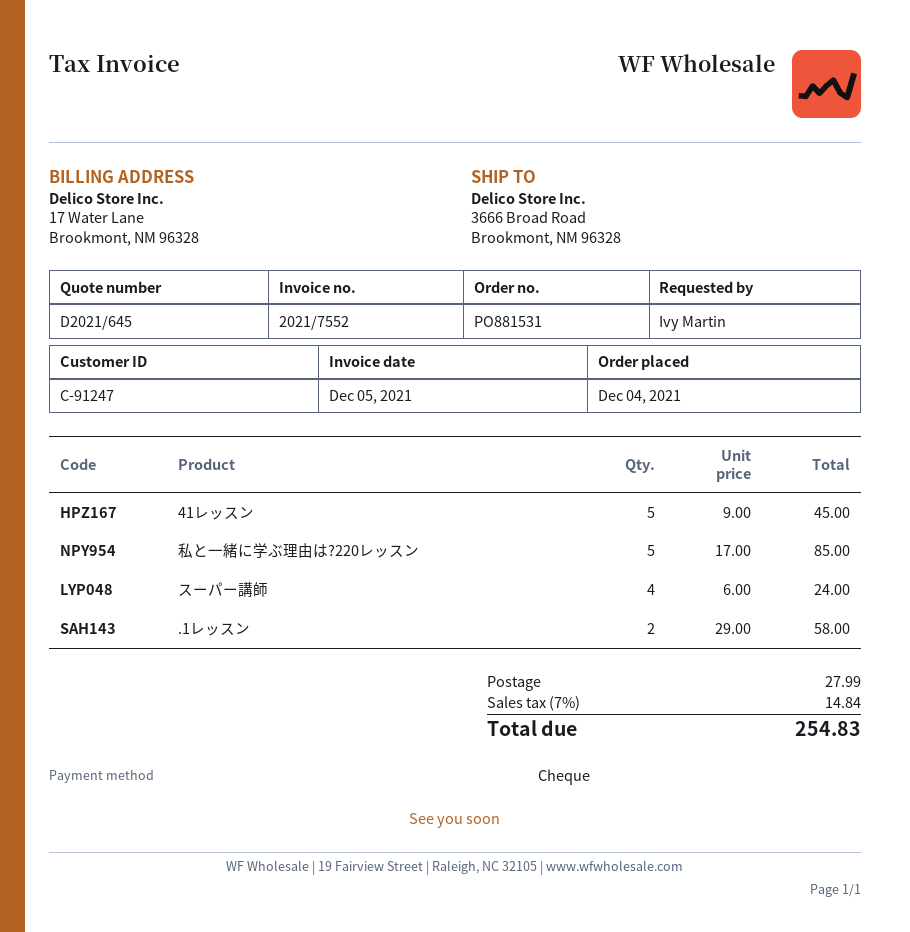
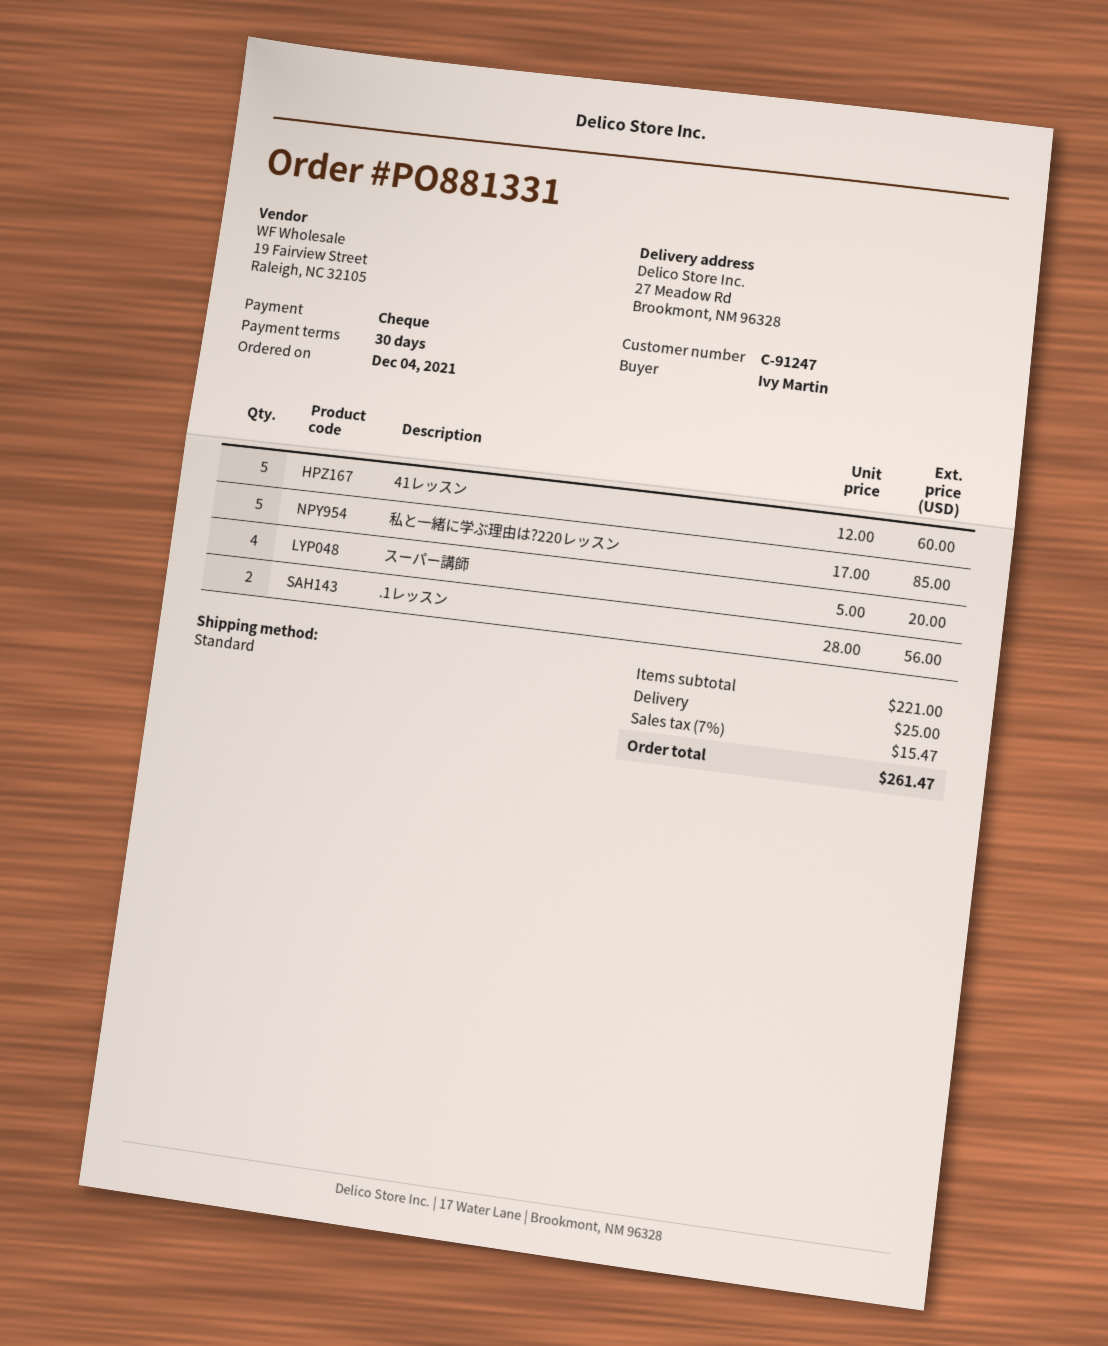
order number: PO881531 -> PO881331
ship to: 3666 Broad Road, Brookmont, NM 96328 -> 27 Meadow Rd, Brookmont, NM 96328
41レッスン: 5 x 9.00 = 45.00 -> 5 x 12.00 = 60.00
スーパー講師: 4 x 6.00 = 24.00 -> 4 x 5.00 = 20.00
.1レッスン: 2 x 29.00 = 58.00 -> 2 x 28.00 = 56.00
shipping: 27.99 -> 25.00
tax: 7% = 14.84 -> 7% = 15.47
total: 254.83 -> 261.47

